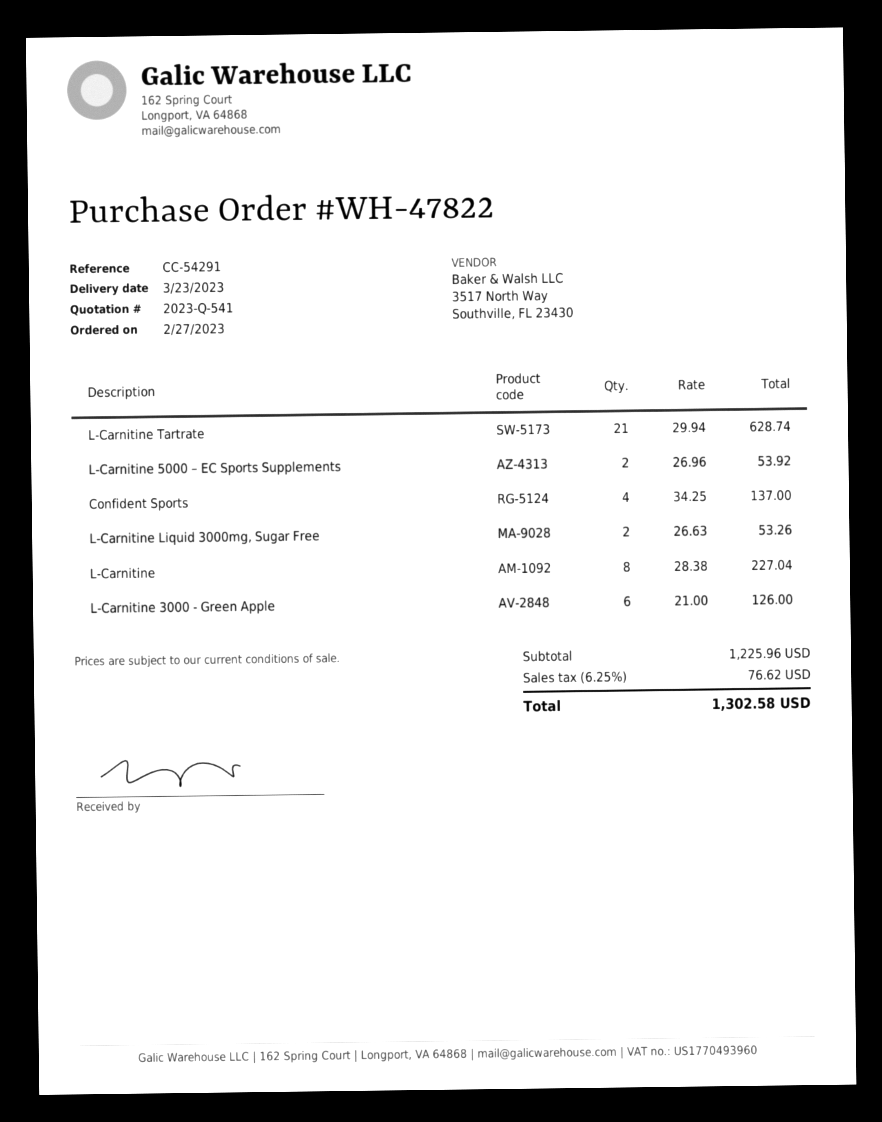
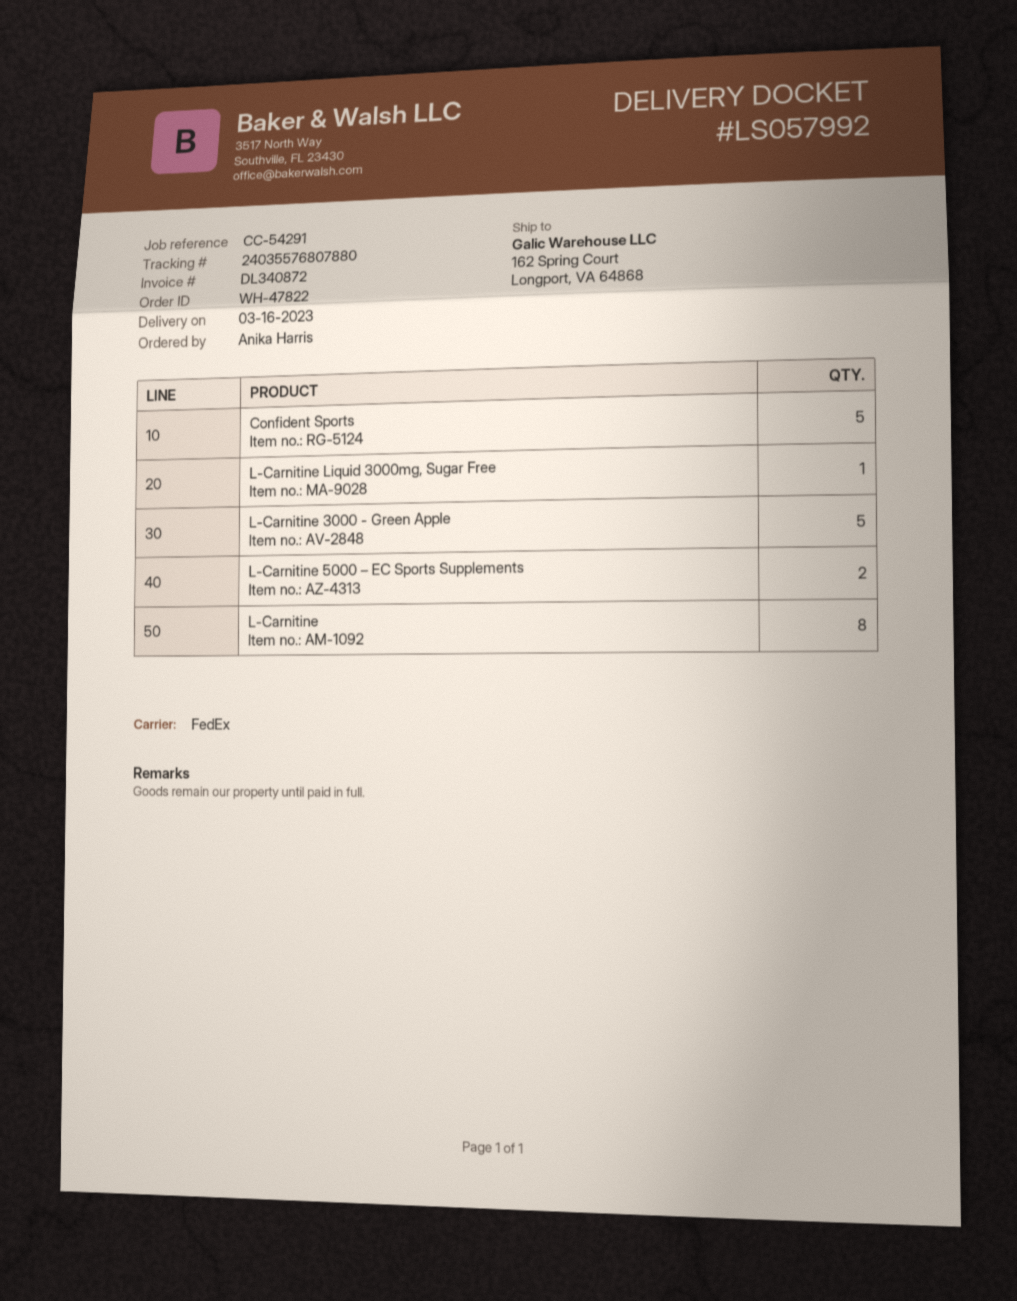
delivery date: 2023-03-23 -> 2023-03-16
L-Carnitine Tartrate: 21 -> none
Confident Sports: 4 -> 5
L-Carnitine Liquid 3000mg, Sugar Free: 2 -> 1
L-Carnitine 3000 - Green Apple: 6 -> 5

